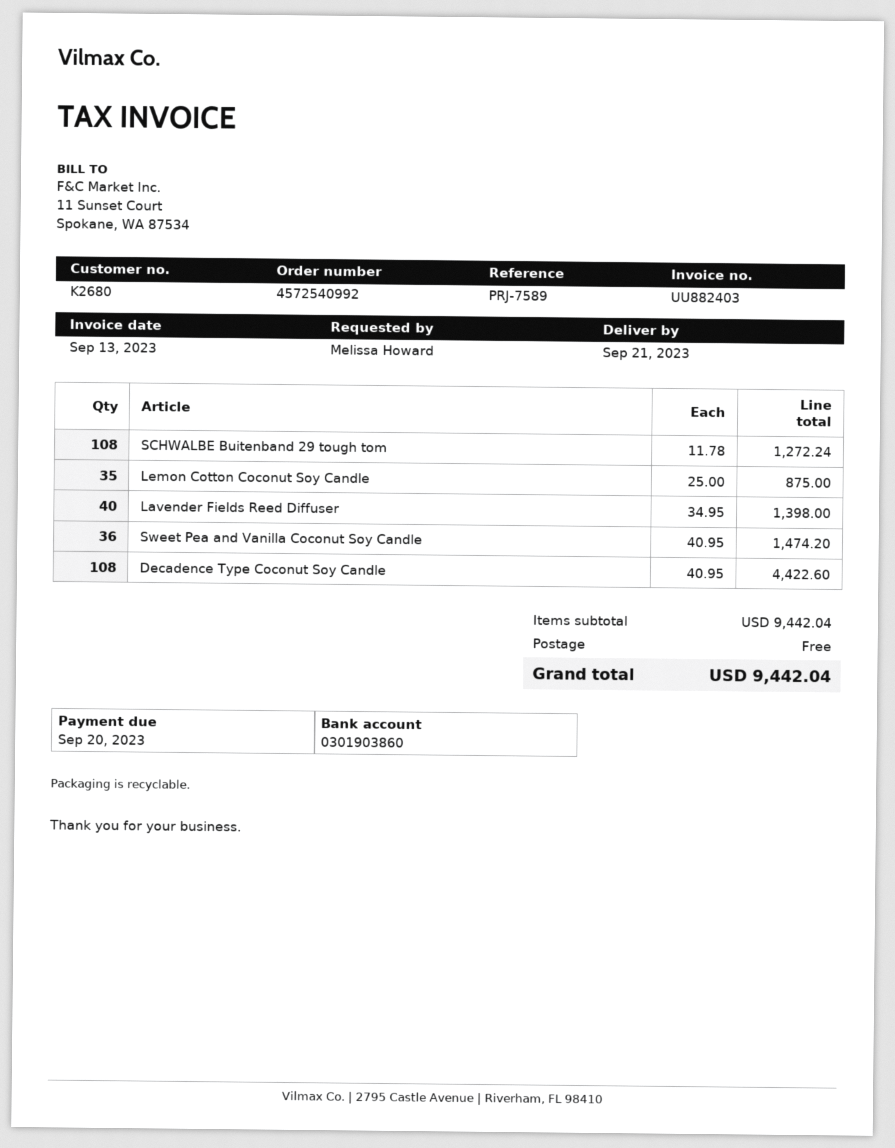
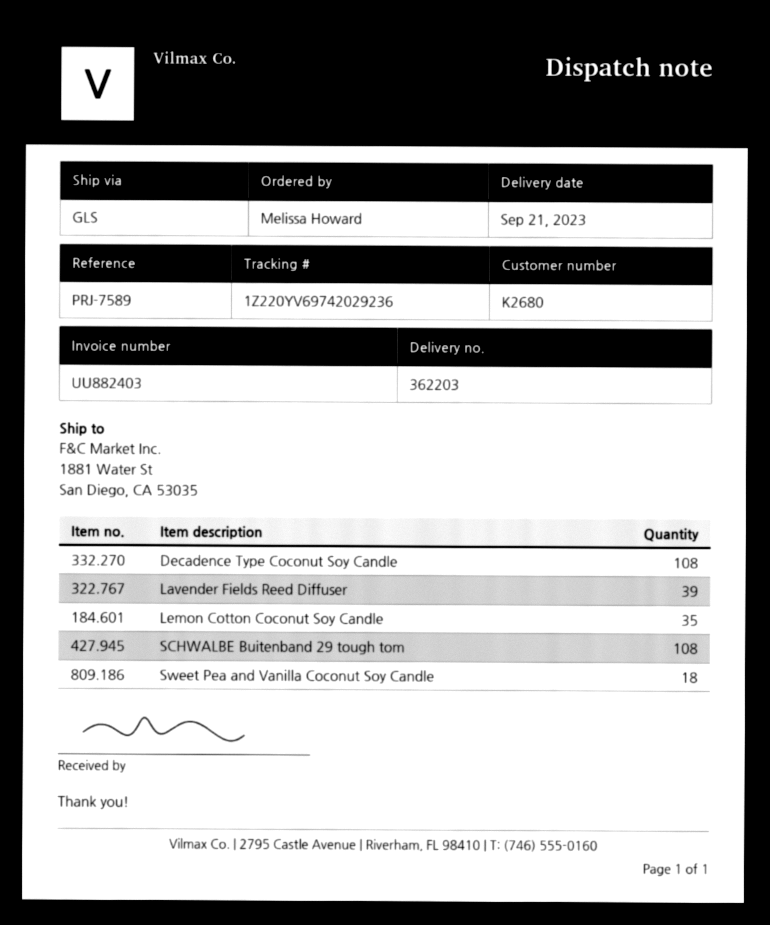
Lavender Fields Reed Diffuser: 40 -> 39
Sweet Pea and Vanilla Coconut Soy Candle: 36 -> 18

